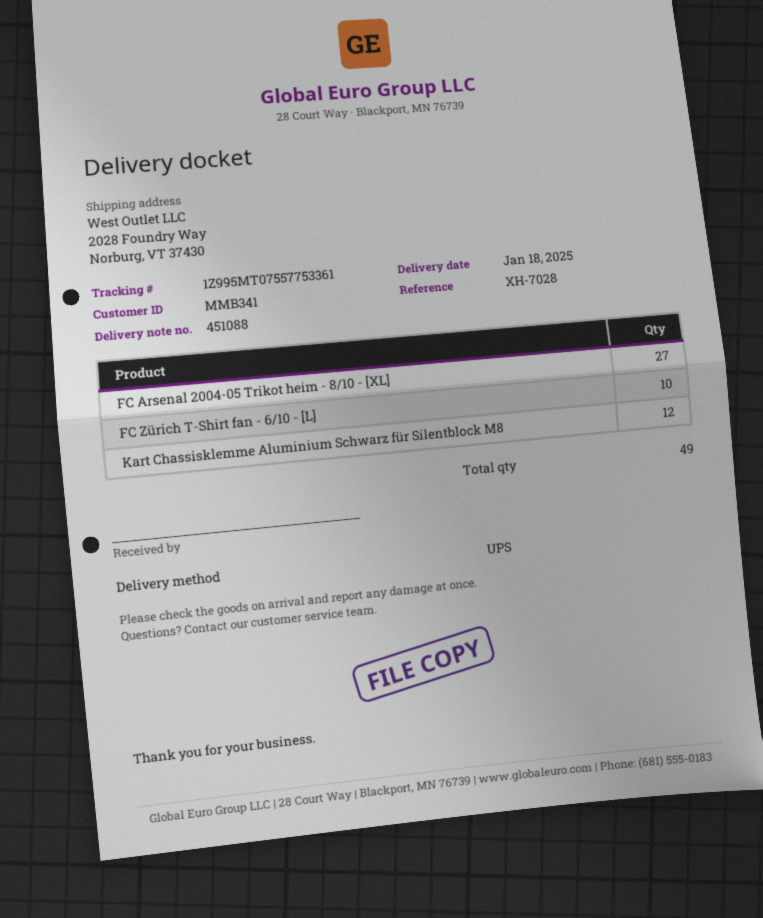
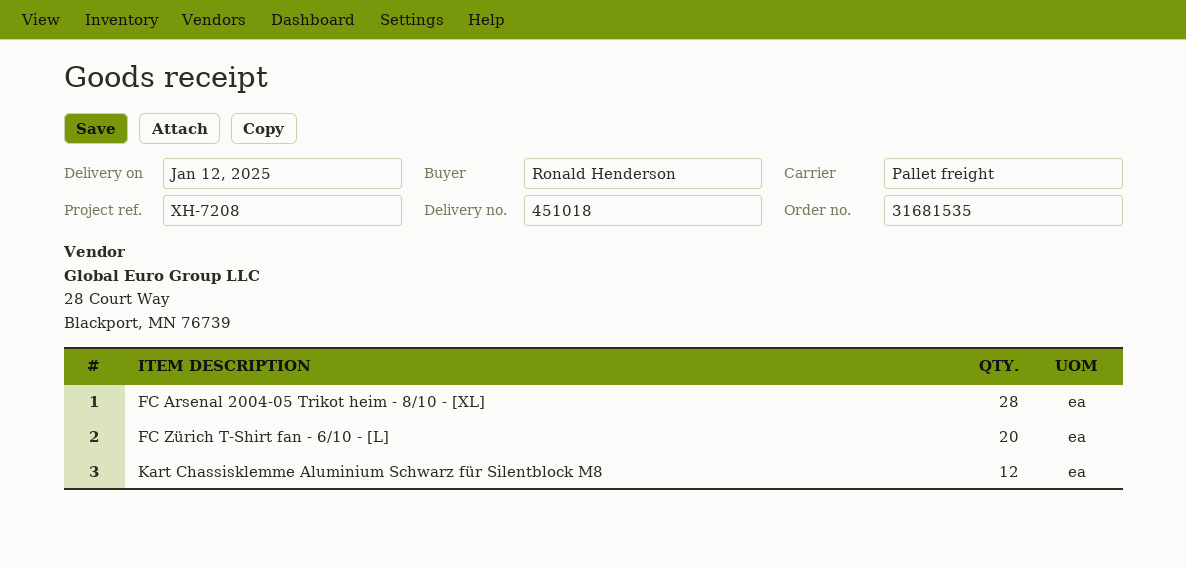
delivery note number: 451088 -> 451018
delivery date: 2025-01-18 -> 2025-01-12
reference: XH-7028 -> XH-7208
shipping method: UPS -> pallet freight
FC Arsenal 2004-05 Trikot heim - 8/10 - [XL]: 27 -> 28
FC Zürich T-Shirt fan - 6/10 - [L]: 10 -> 20

